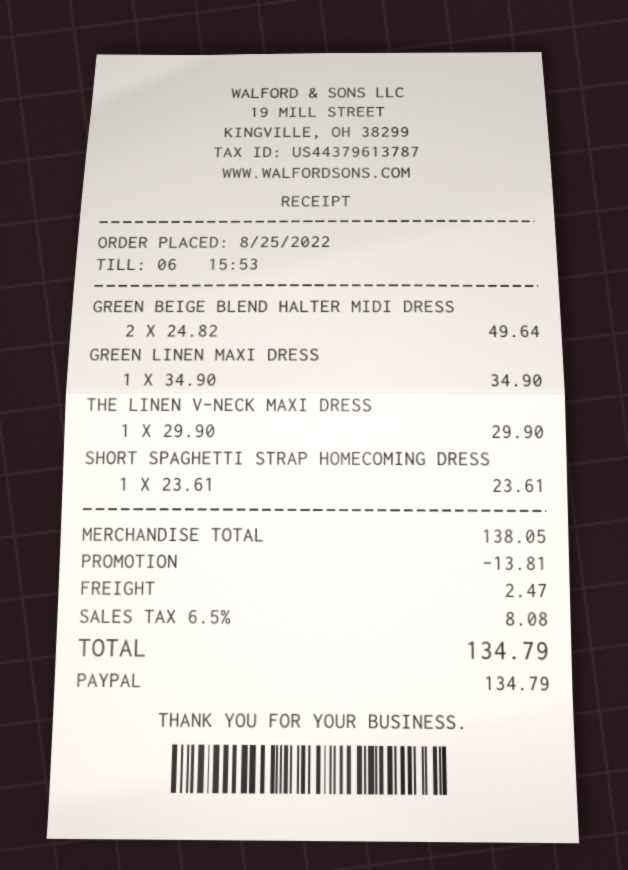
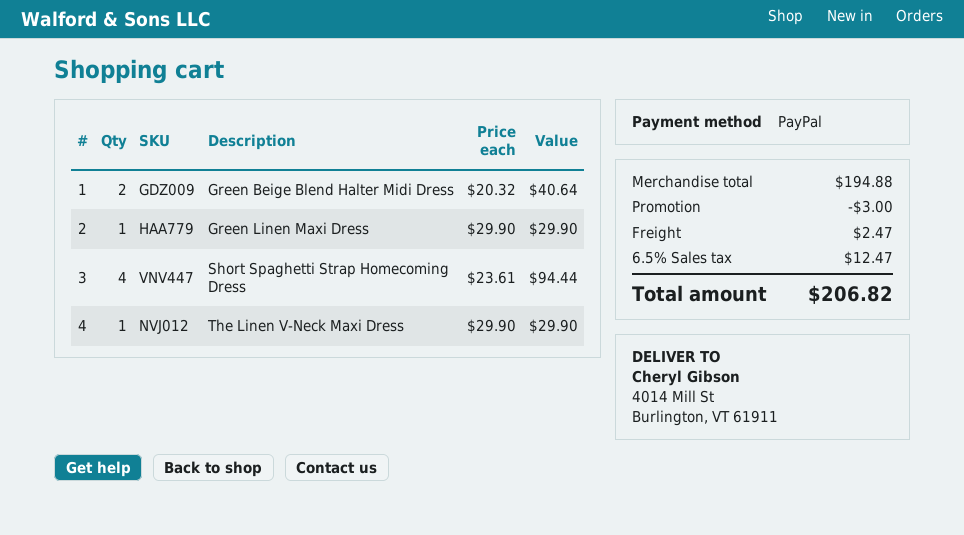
GREEN BEIGE BLEND HALTER MIDI DRESS: 2 x 24.82 = 49.64 -> 2 x 20.32 = 40.64
GREEN LINEN MAXI DRESS: 1 x 34.90 = 34.90 -> 1 x 29.90 = 29.90
SHORT SPAGHETTI STRAP HOMECOMING DRESS: 1 x 23.61 = 23.61 -> 4 x 23.61 = 94.44
subtotal: 138.05 -> 194.88
discount: 13.81 -> 3.00
tax: 6.5% = 8.08 -> 6.5% = 12.47
total: 134.79 -> 206.82

